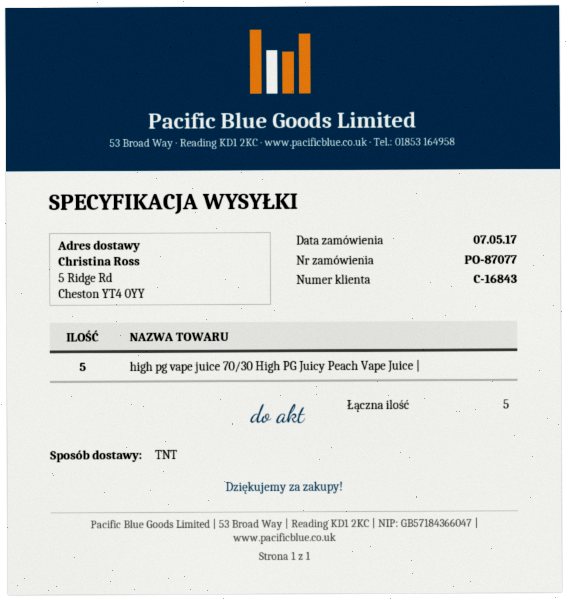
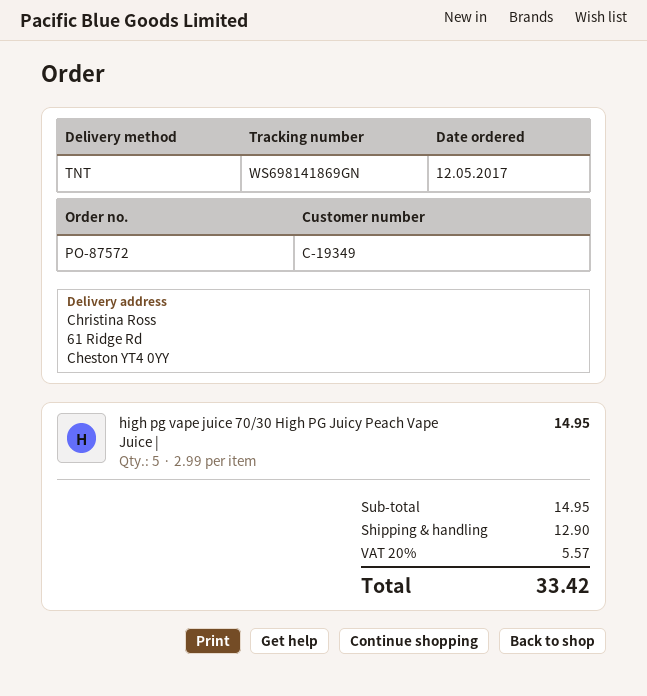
order number: PO-87077 -> PO-87572
order date: 2017-05-07 -> 2017-05-12
customer number: C-16843 -> C-19349
ship to: 5 Ridge Rd, Cheston YT4 0YY -> 61 Ridge Rd, Cheston YT4 0YY

